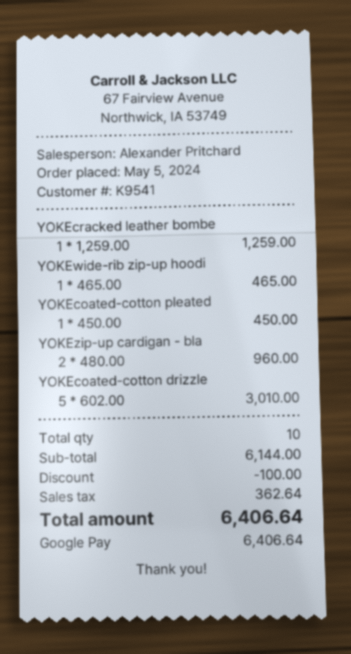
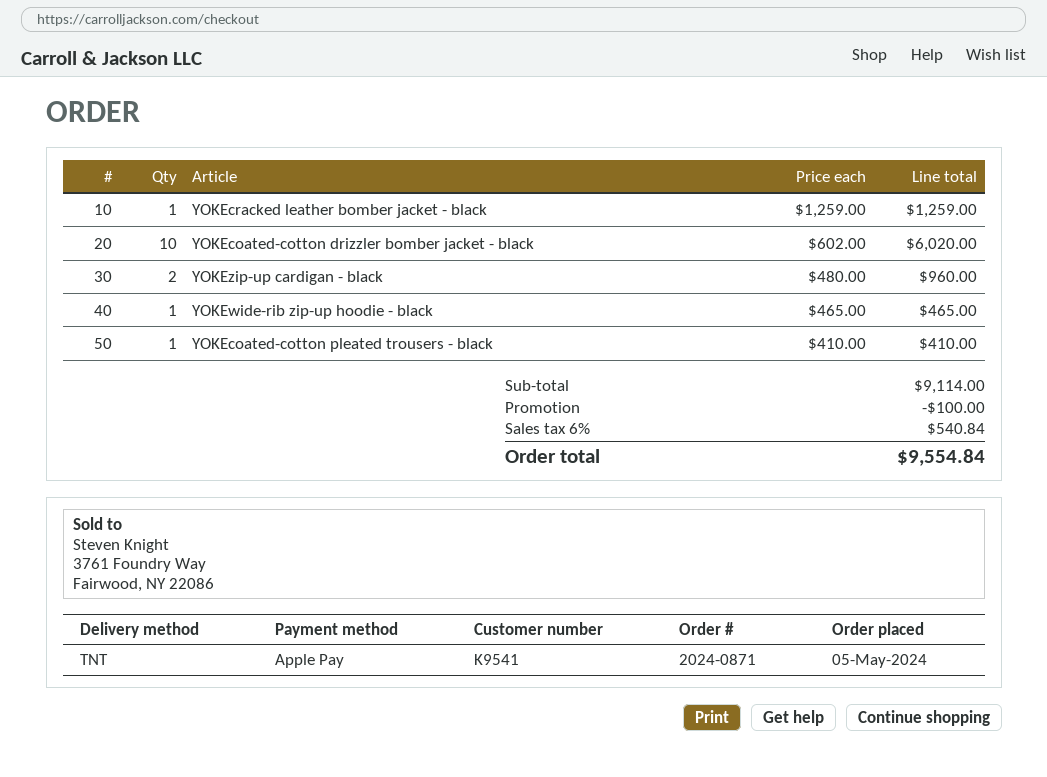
payment method: Google Pay -> Apple Pay
YOKEcoated-cotton pleated: 1 x 450.00 = 450.00 -> 1 x 410.00 = 410.00
YOKEcoated-cotton drizzle: 5 x 602.00 = 3010.00 -> 10 x 602.00 = 6020.00
subtotal: 6144.00 -> 9114.00
tax: 362.64 -> 540.84
total: 6406.64 -> 9554.84

